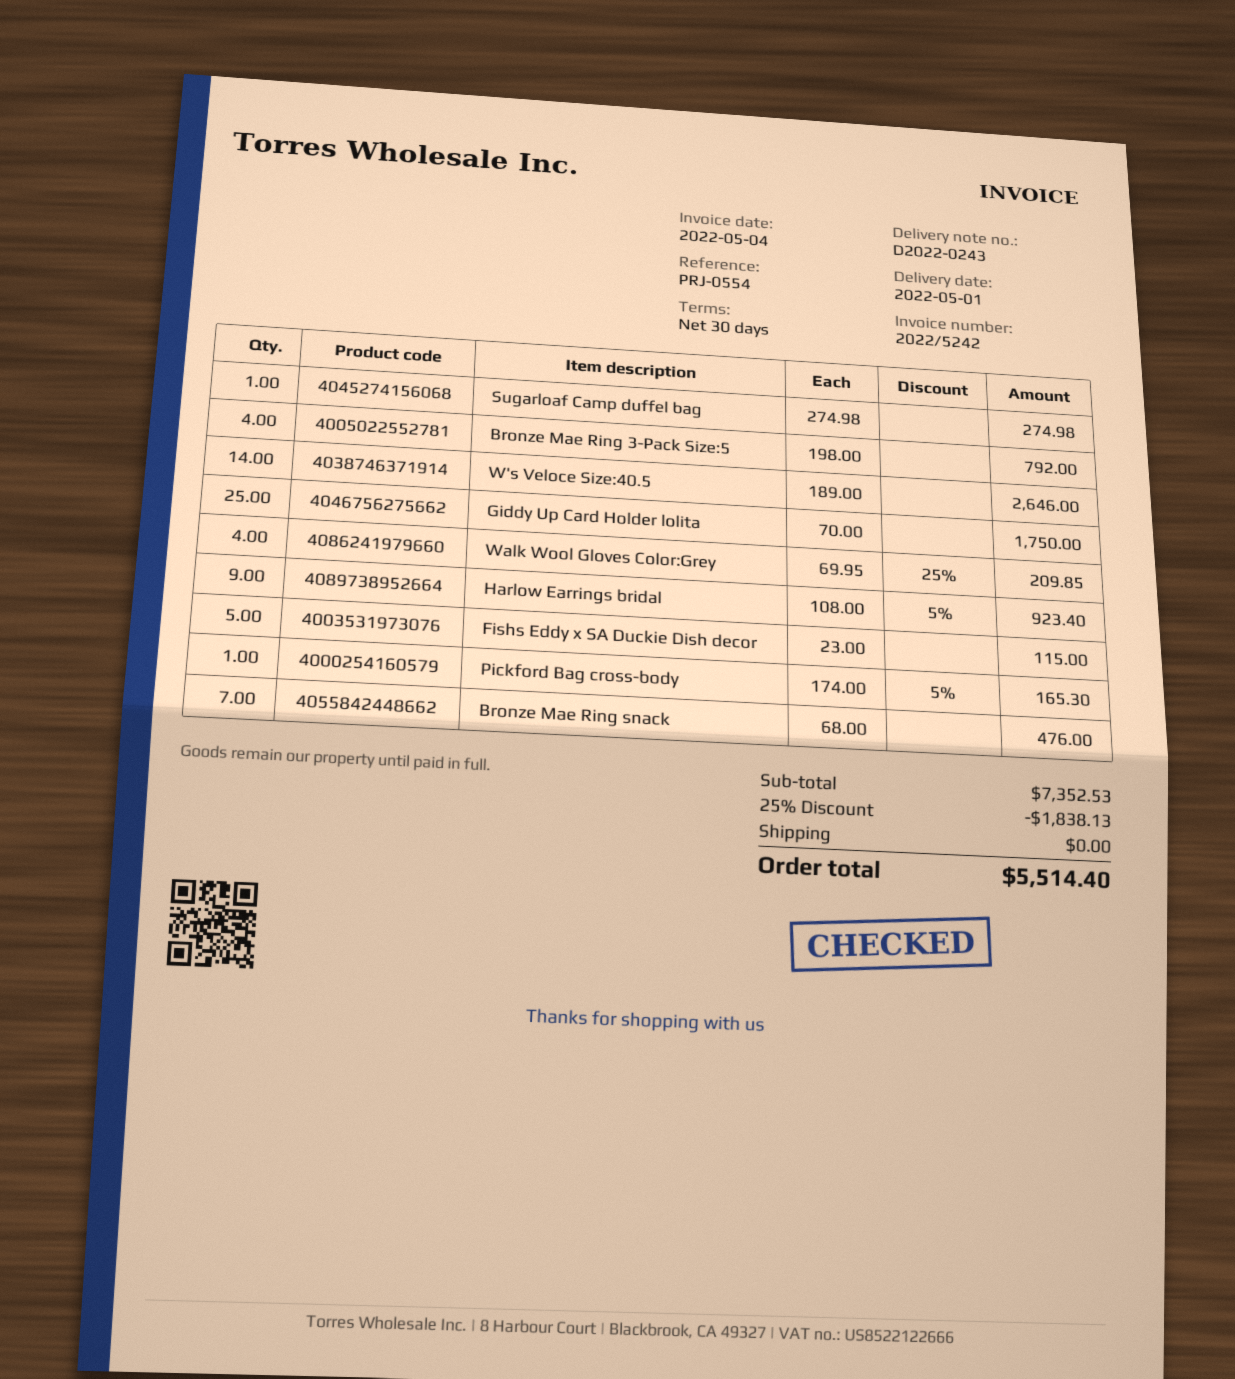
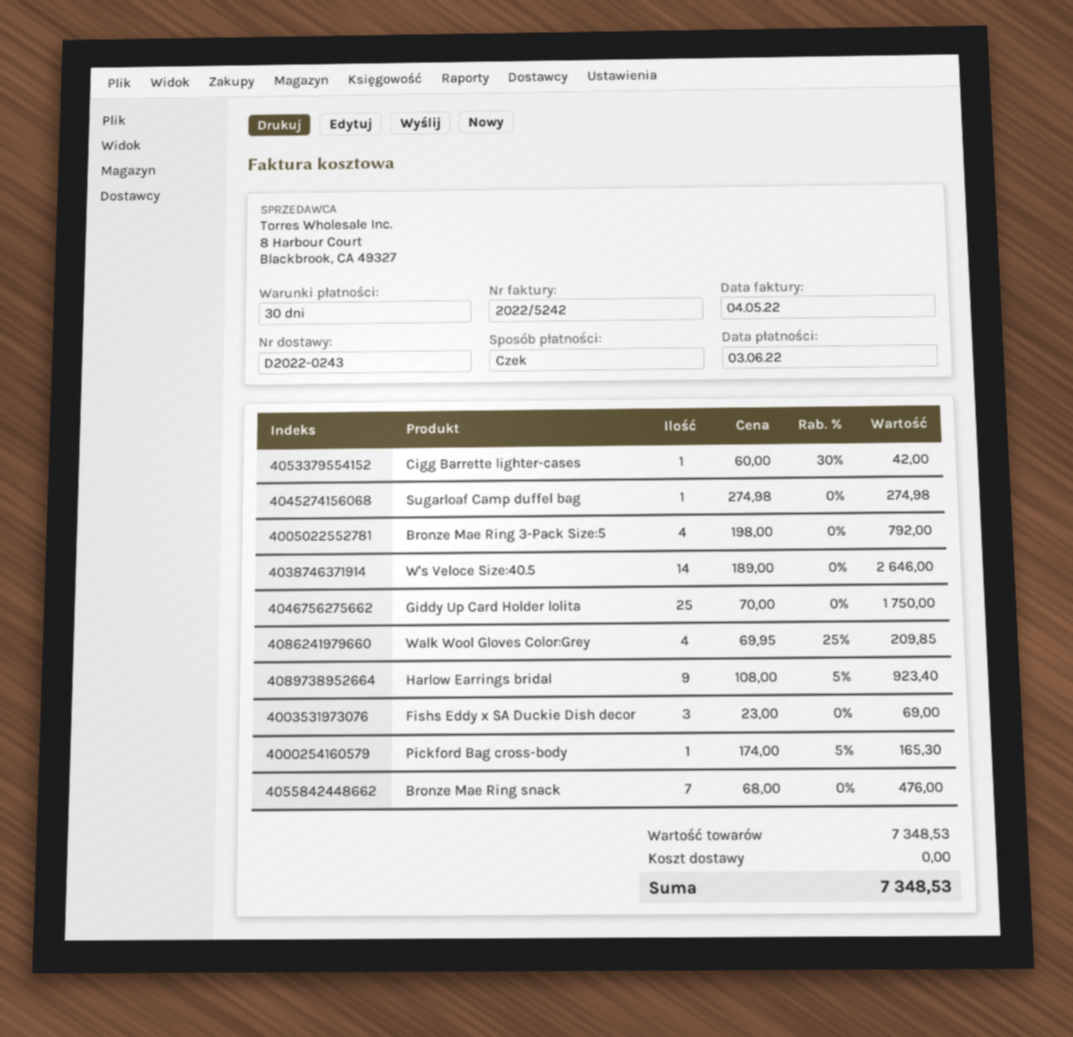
Fishs Eddy x SA Duckie Dish decor: 5 x 23.00 = 115.00 -> 3 x 23.00 = 69.00
Cigg Barrette lighter-cases: none -> 1 x 60.00 - 30% = 42.00
subtotal: 7352.53 -> 7348.53
discount: 25% = 1838.13 -> none
total: 5514.40 -> 7348.53

